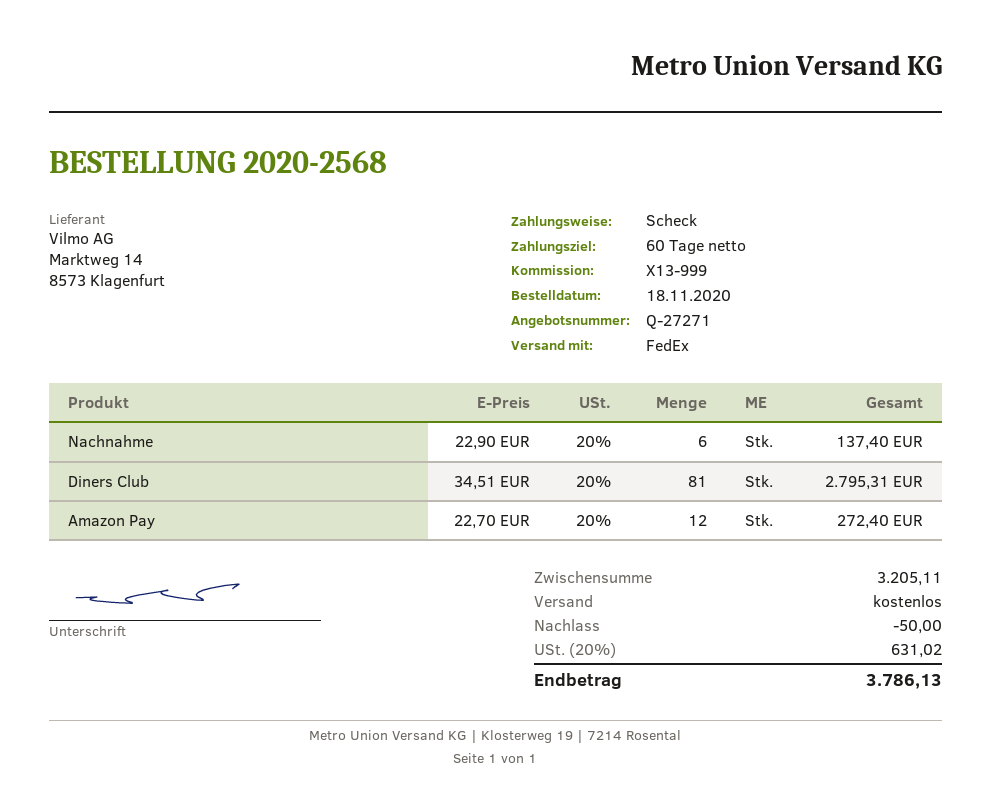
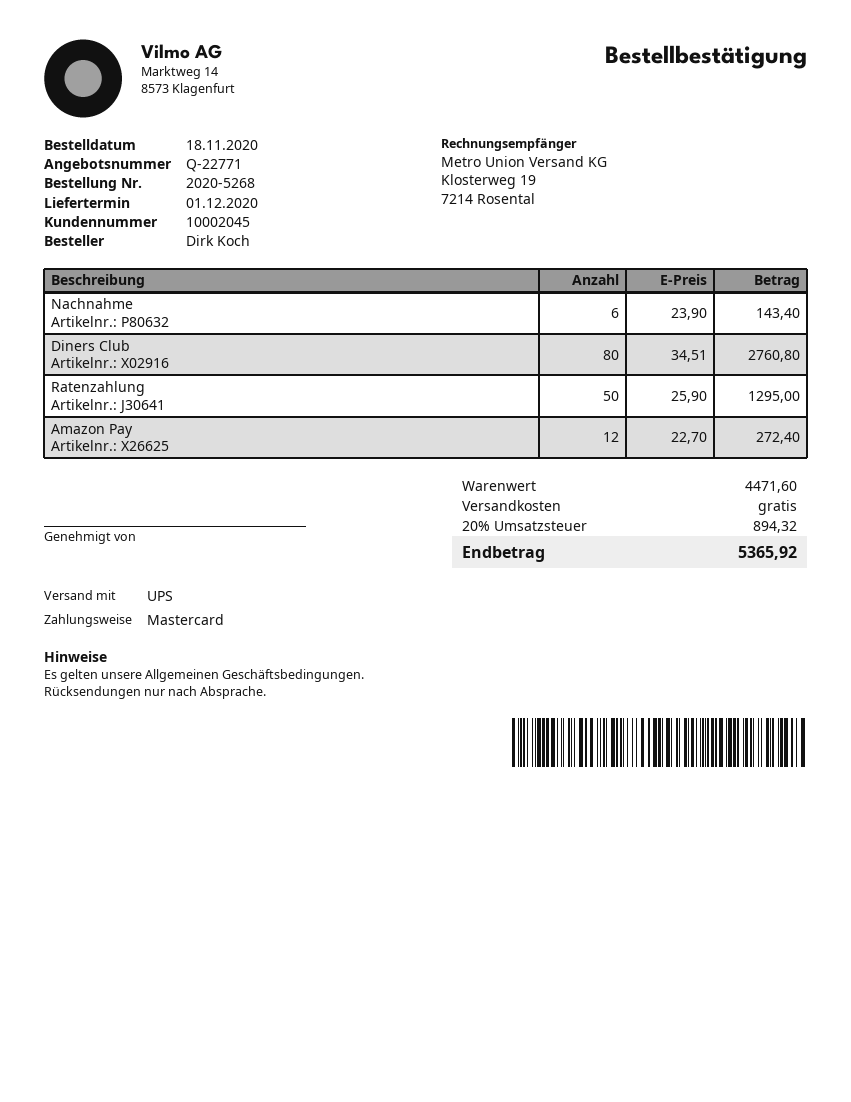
quote number: Q-27271 -> Q-22771
order number: 2020-2568 -> 2020-5268
payment method: cheque -> Mastercard
shipping method: FedEx -> UPS
Nachnahme: 6 x 22.90 = 137.40 -> 6 x 23.90 = 143.40
Diners Club: 81 x 34.51 = 2795.31 -> 80 x 34.51 = 2760.80
Ratenzahlung: none -> 50 x 25.90 = 1295.00
subtotal: 3205.11 -> 4471.60
discount: 50.00 -> none
tax: 20% = 631.02 -> 20% = 894.32
total: 3786.13 -> 5365.92

